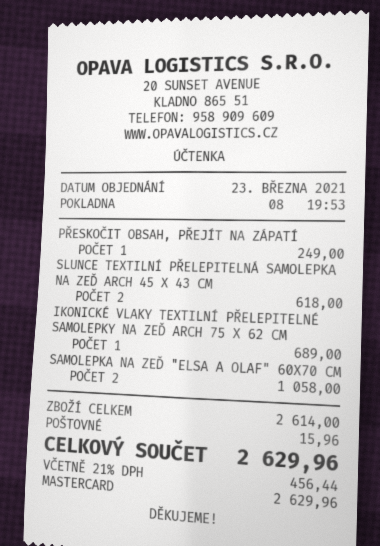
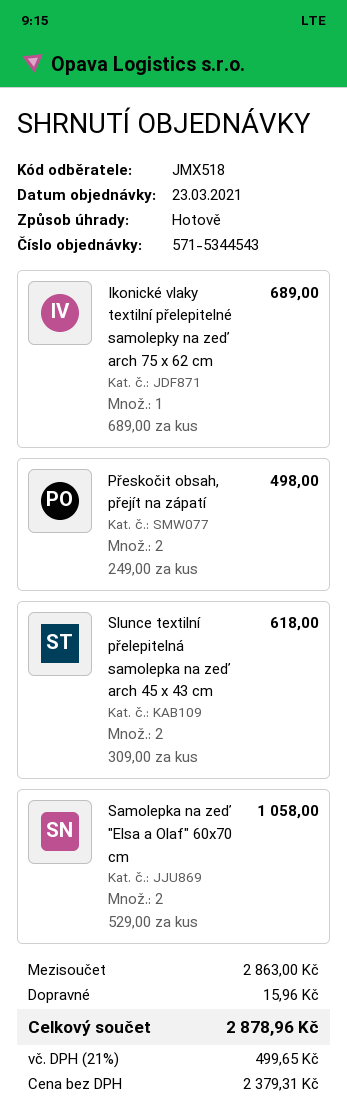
payment method: Mastercard -> cash
PŘESKOČIT OBSAH, PŘEJÍT NA ZÁPATÍ: 1 for 249.00 -> 2 for 498.00
subtotal: 2614.00 -> 2863.00
tax: 21% = 456.44 -> 21% = 499.65
total: 2629.96 -> 2878.96

